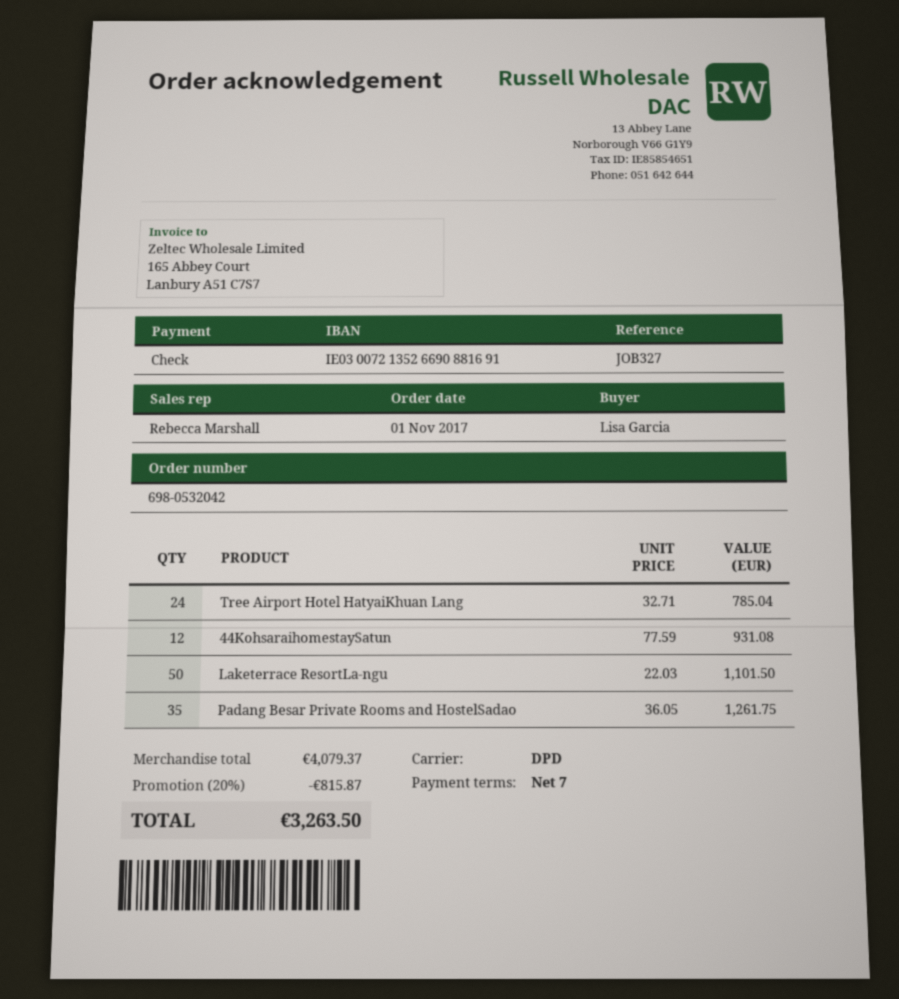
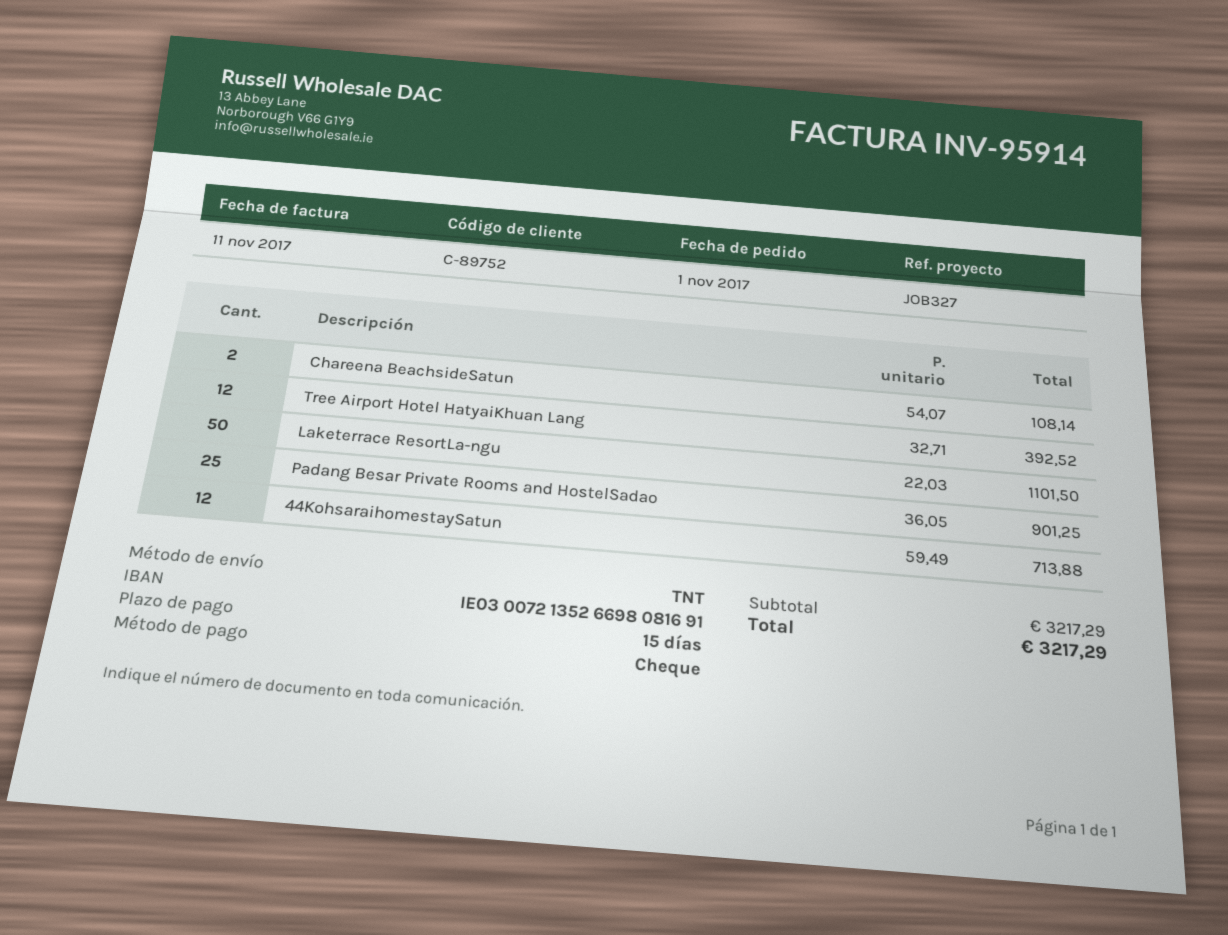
payment terms: 7 days -> 15 days
bank account: IE03007213526690881691 -> IE03007213526698081691
shipping method: DPD -> TNT
Tree Airport Hotel HatyaiKhuan Lang: 24 x 32.71 = 785.04 -> 12 x 32.71 = 392.52
44KohsaraihomestaySatun: 12 x 77.59 = 931.08 -> 12 x 59.49 = 713.88
Padang Besar Private Rooms and HostelSadao: 35 x 36.05 = 1261.75 -> 25 x 36.05 = 901.25
Chareena BeachsideSatun: none -> 2 x 54.07 = 108.14
subtotal: 4079.37 -> 3217.29
discount: 20% = 815.87 -> none
total: 3263.50 -> 3217.29

